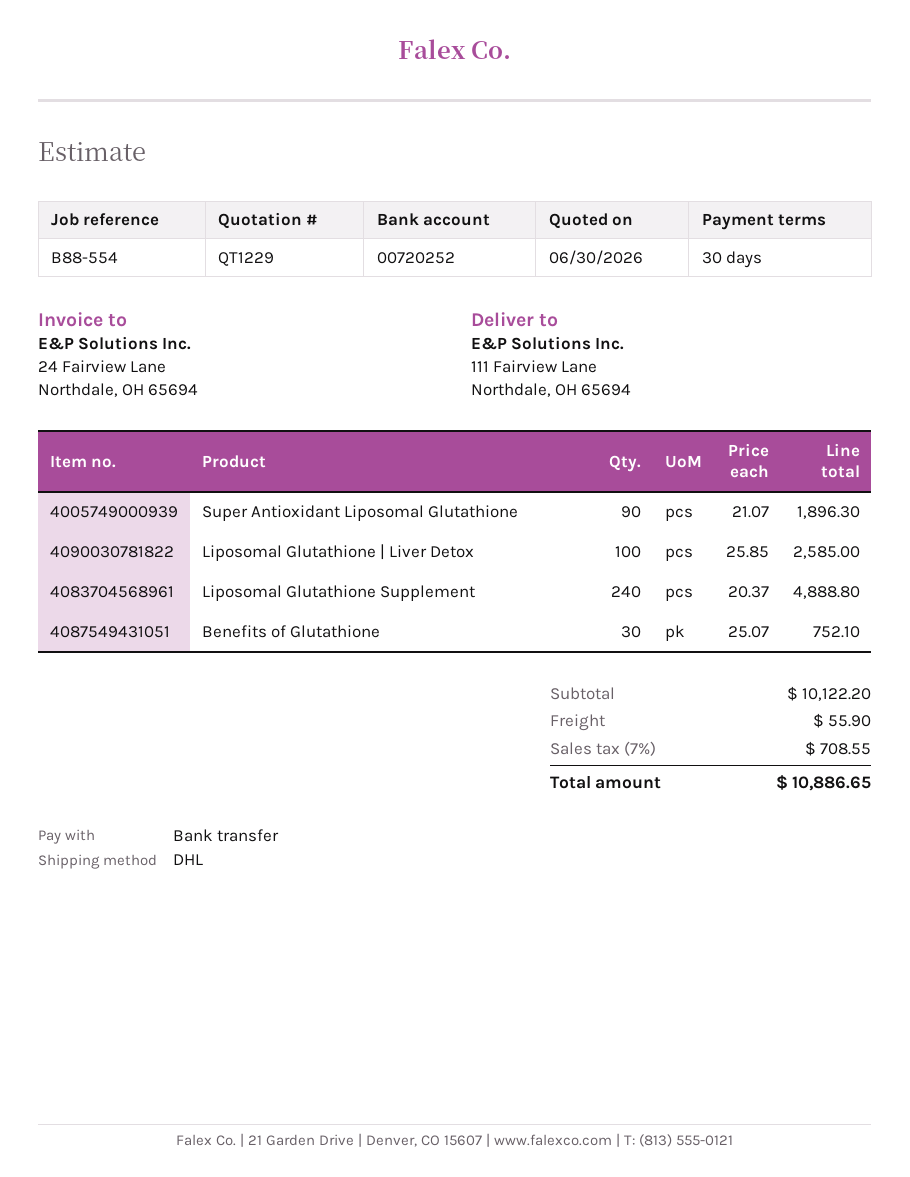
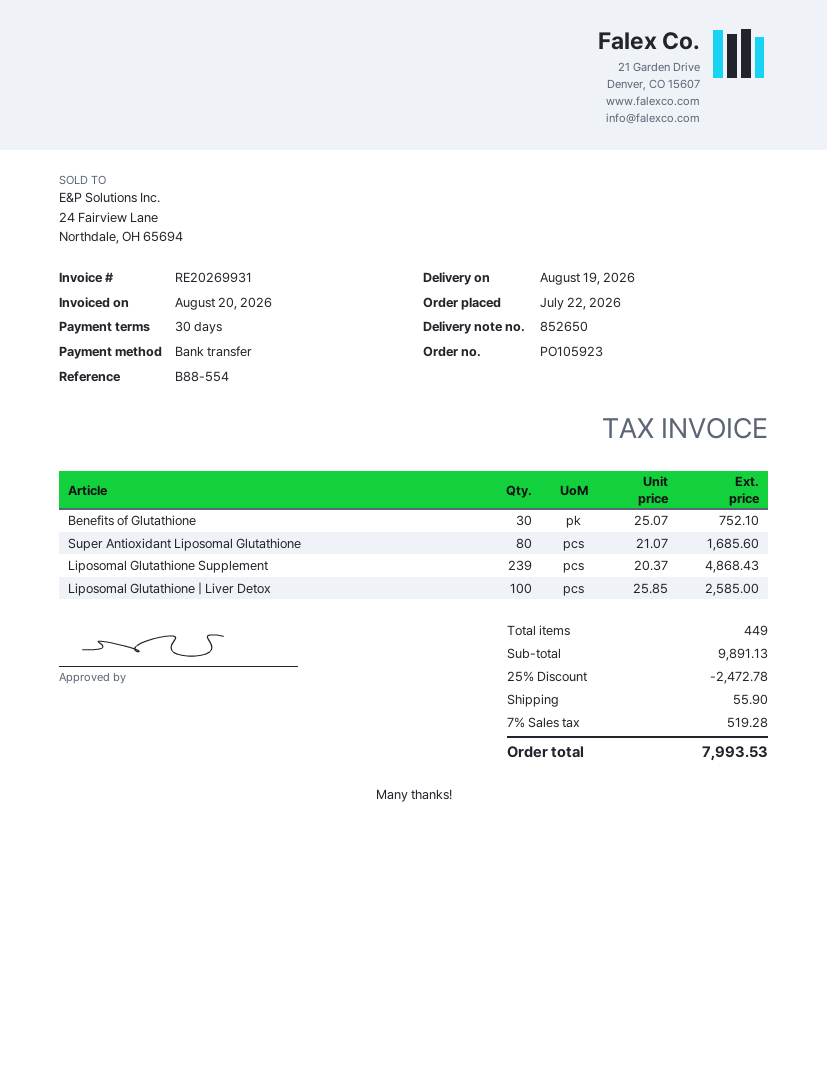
Super Antioxidant Liposomal Glutathione: 90 x 21.07 = 1896.30 -> 80 x 21.07 = 1685.60
Liposomal Glutathione Supplement: 240 x 20.37 = 4888.80 -> 239 x 20.37 = 4868.43
subtotal: 10122.20 -> 9891.13
discount: none -> 25% = 2472.78
tax: 7% = 708.55 -> 7% = 519.28
total: 10886.65 -> 7993.53

